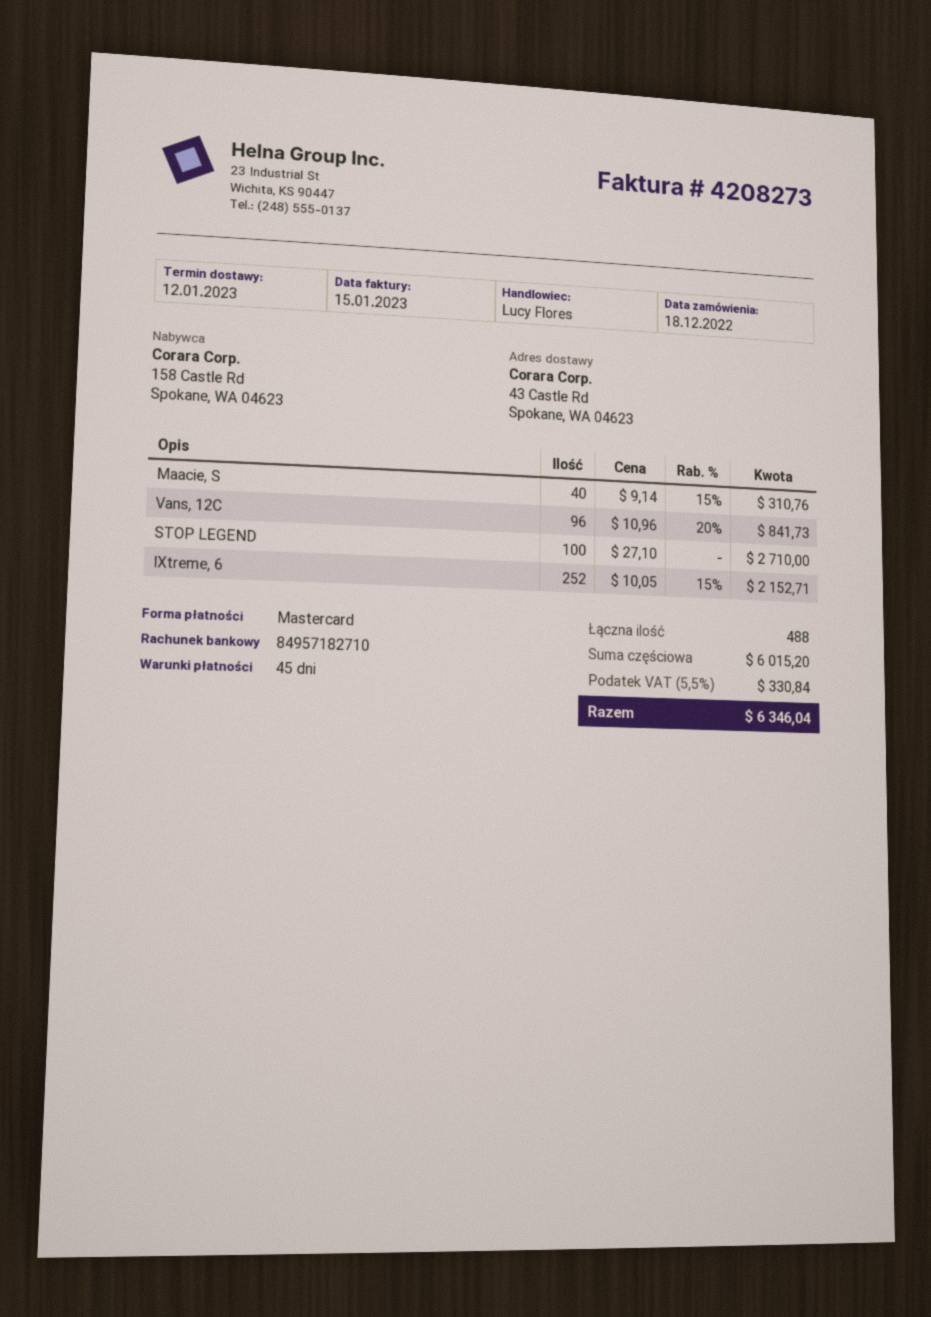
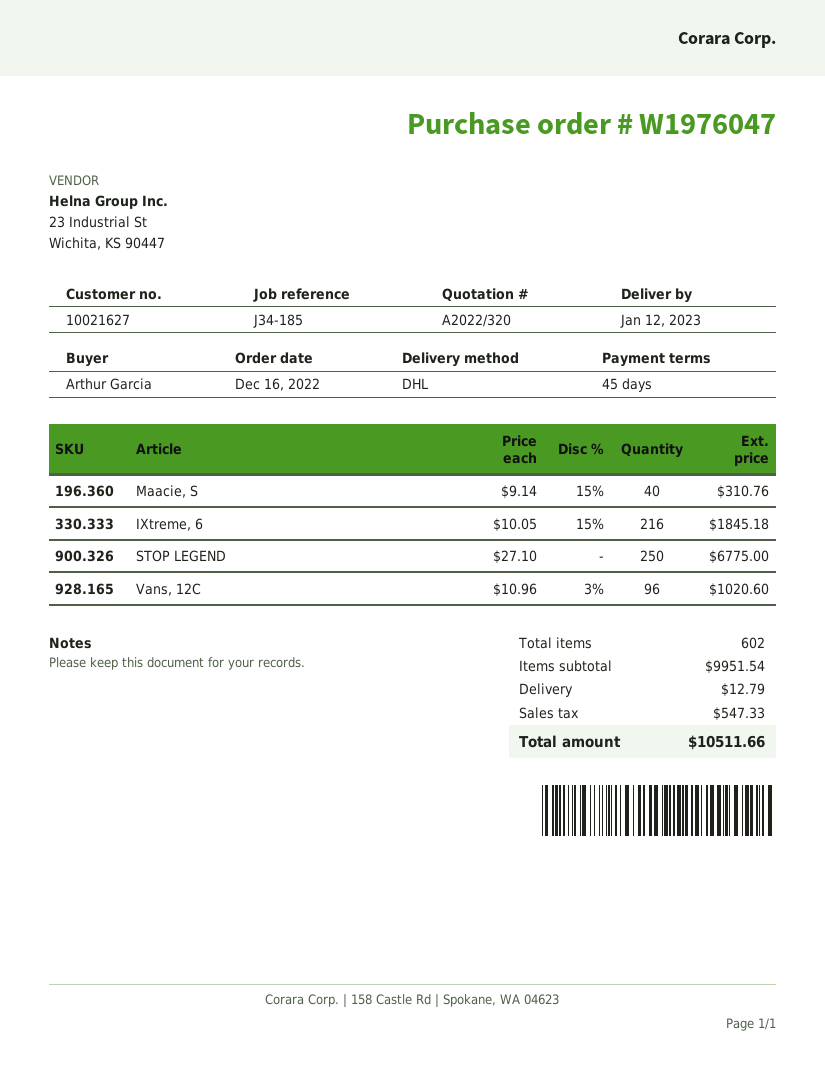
order date: 2022-12-18 -> 2022-12-16
Vans, 12C: 96 x 10.96 - 20% = 841.73 -> 96 x 10.96 - 3% = 1020.60
STOP LEGEND: 100 x 27.10 = 2710.00 -> 250 x 27.10 = 6775.00
IXtreme, 6: 252 x 10.05 - 15% = 2152.71 -> 216 x 10.05 - 15% = 1845.18
total quantity: 488 -> 602
subtotal: 6015.20 -> 9951.54
shipping: none -> 12.79
tax: 330.84 -> 547.33
total: 6346.04 -> 10511.66

